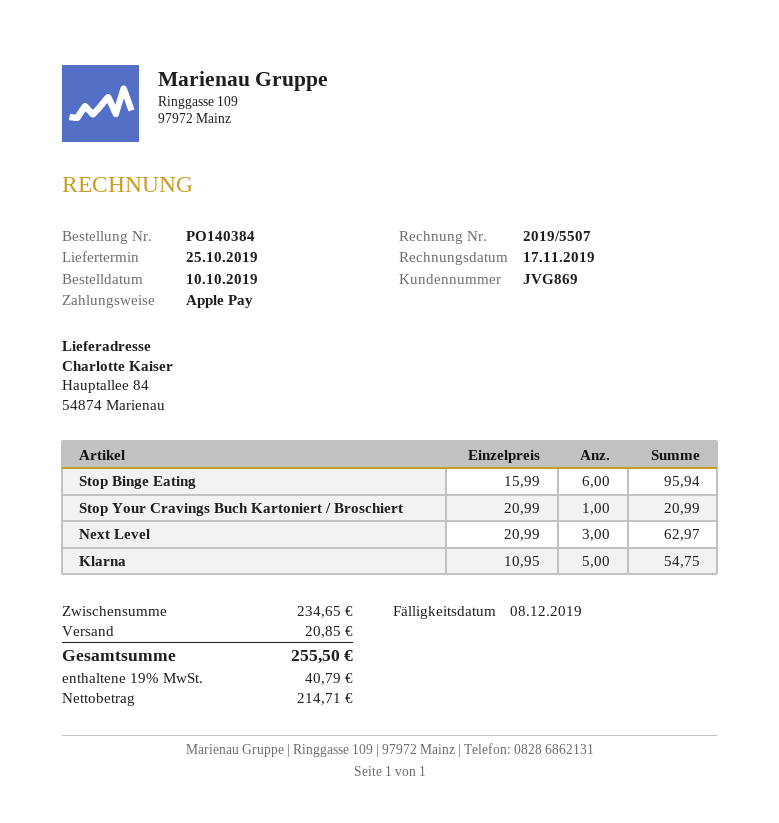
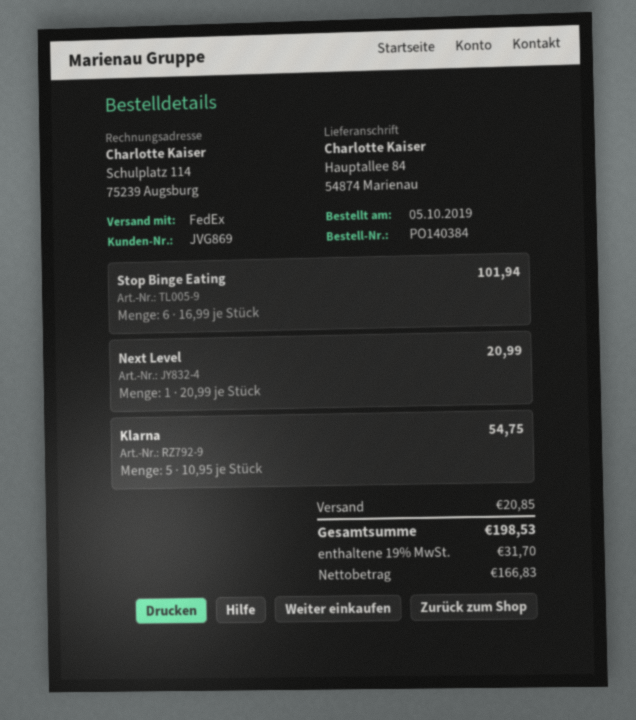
order date: 2019-10-10 -> 2019-10-05
Stop Binge Eating: 6 x 15.99 = 95.94 -> 6 x 16.99 = 101.94
Stop Your Cravings Buch Kartoniert / Broschiert: 1 x 20.99 = 20.99 -> none
Next Level: 3 x 20.99 = 62.97 -> 1 x 20.99 = 20.99
net: 214.71 -> 166.83
tax: 19% = 40.79 -> 19% = 31.70
total: 255.50 -> 198.53

